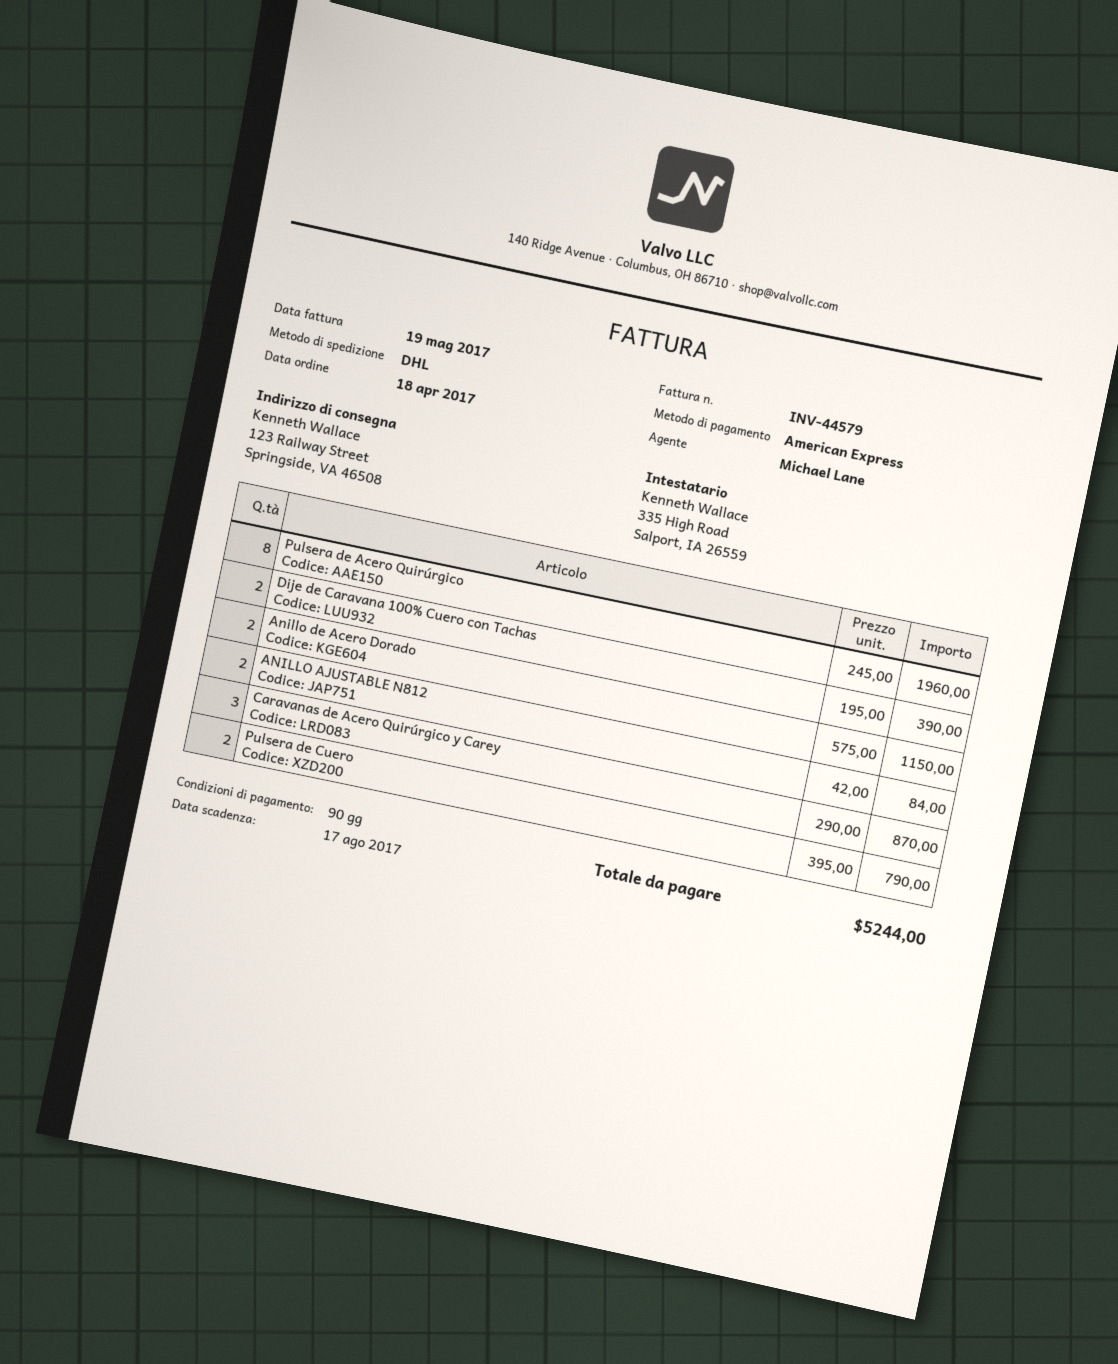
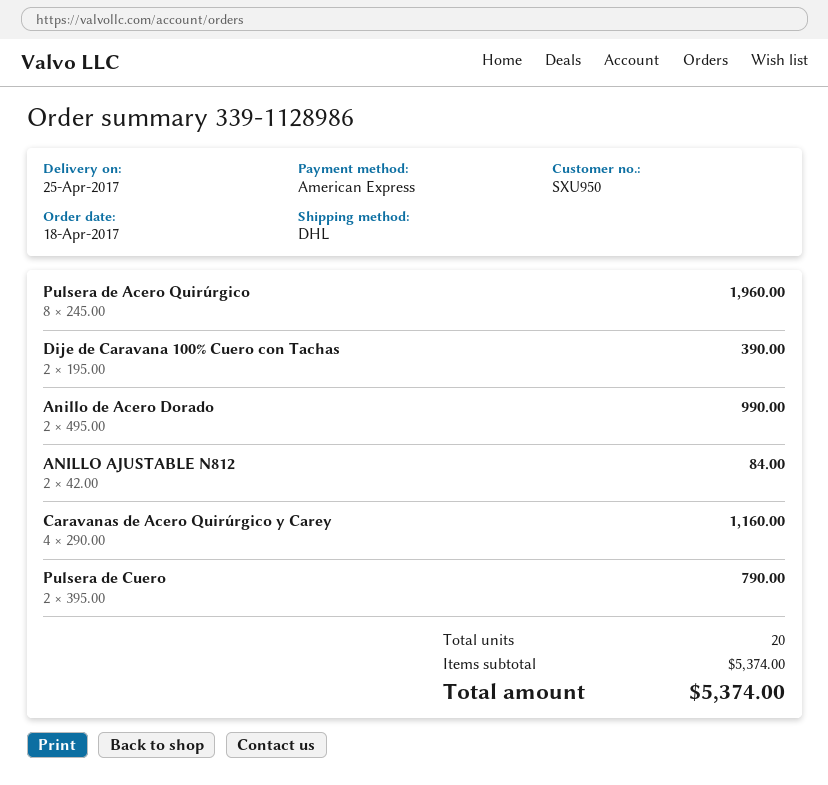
Anillo de Acero Dorado: 2 x 575.00 = 1150.00 -> 2 x 495.00 = 990.00
Caravanas de Acero Quirúrgico y Carey: 3 x 290.00 = 870.00 -> 4 x 290.00 = 1160.00
total: 5244.00 -> 5374.00

